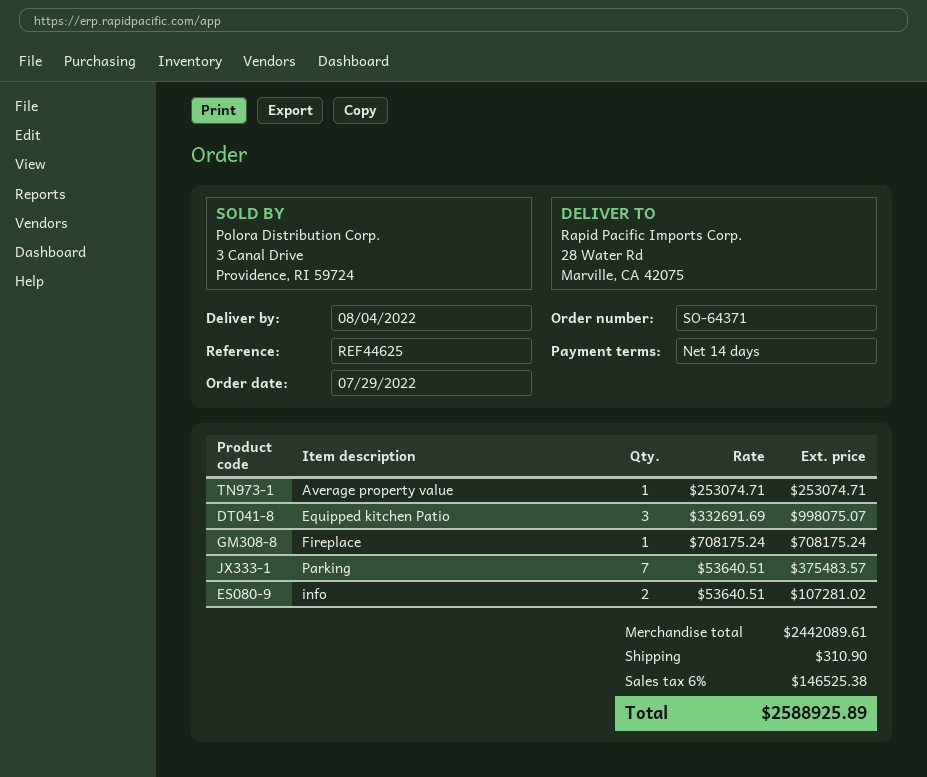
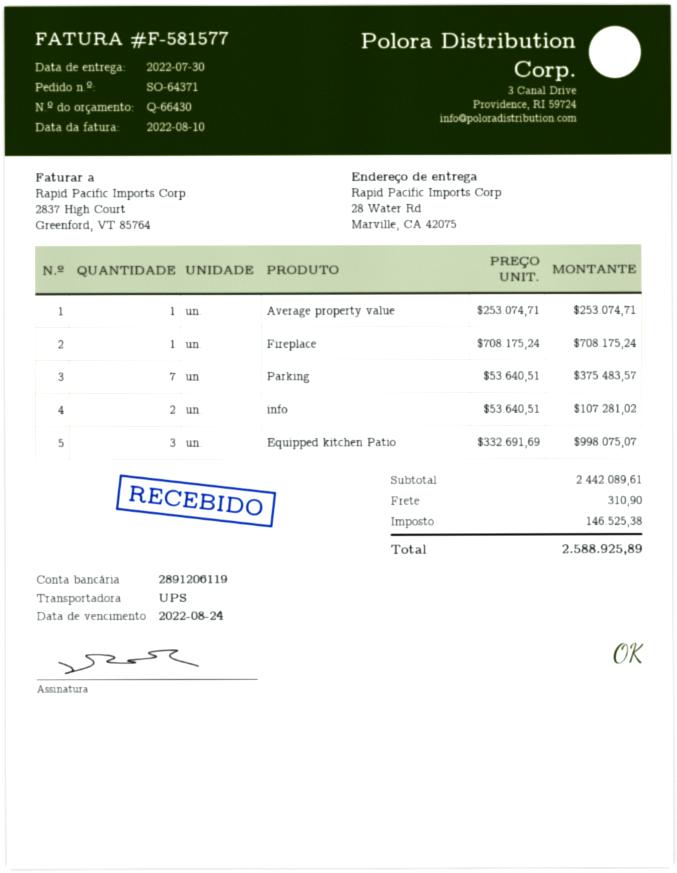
delivery date: 2022-08-04 -> 2022-07-30

